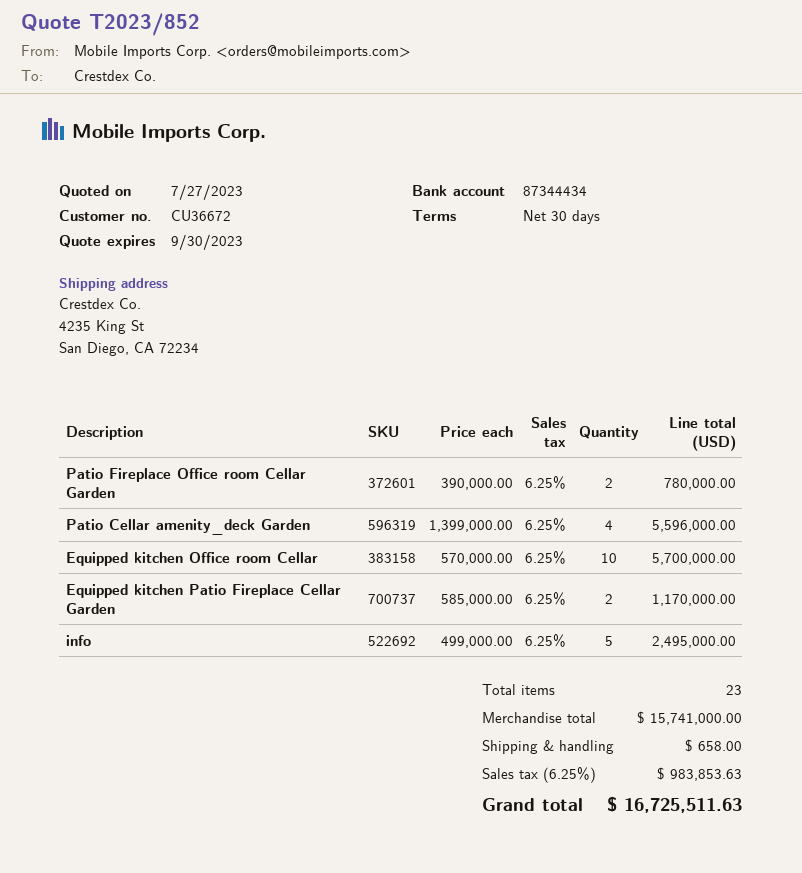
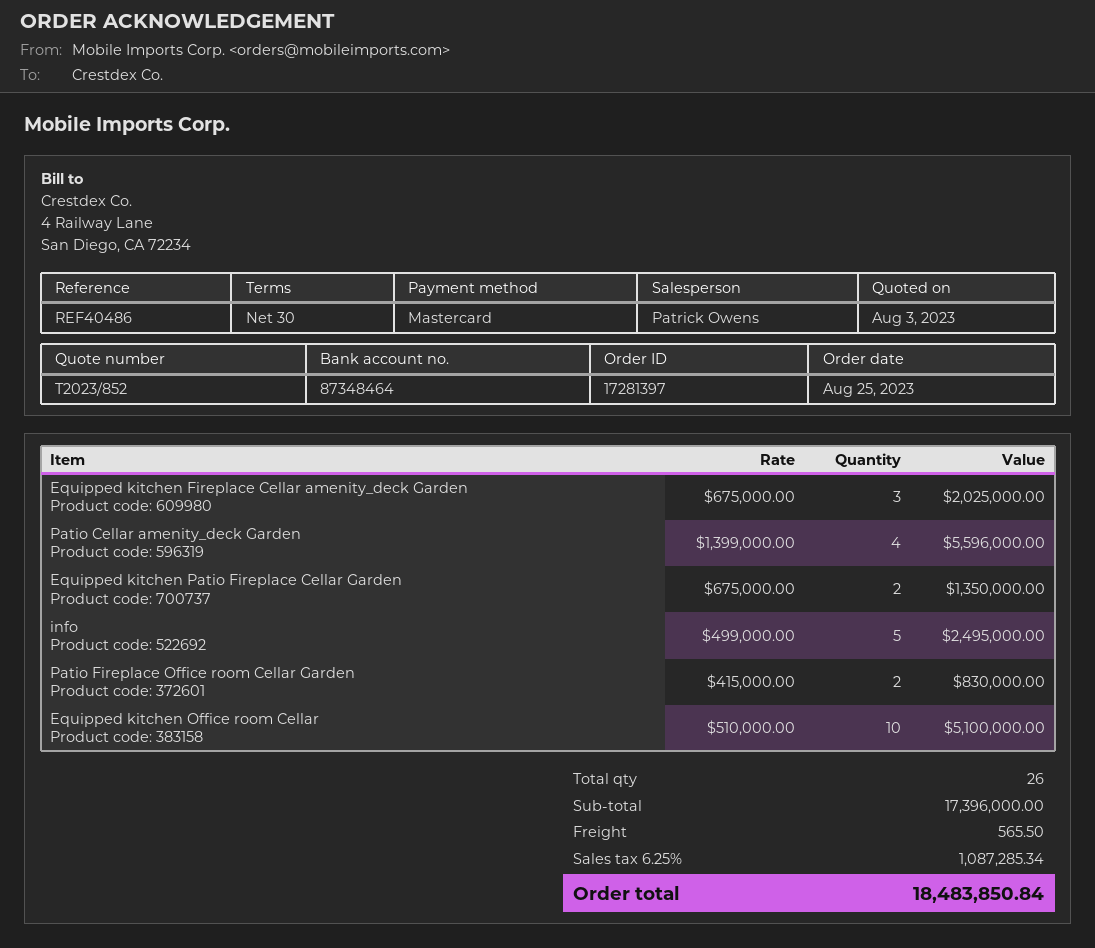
quote date: 2023-07-27 -> 2023-08-03
bank account: 87344434 -> 87348464
Patio Fireplace Office room Cellar Garden: 2 x 390000.00 = 780000.00 -> 2 x 415000.00 = 830000.00
Equipped kitchen Office room Cellar: 10 x 570000.00 = 5700000.00 -> 10 x 510000.00 = 5100000.00
Equipped kitchen Patio Fireplace Cellar Garden: 2 x 585000.00 = 1170000.00 -> 2 x 675000.00 = 1350000.00
Equipped kitchen Fireplace Cellar amenity_deck Garden: none -> 3 x 675000.00 = 2025000.00
total quantity: 23 -> 26
subtotal: 15741000.00 -> 17396000.00
shipping: 658.00 -> 565.50
tax: 6.25% = 983853.63 -> 6.25% = 1087285.34
total: 16725511.63 -> 18483850.84

